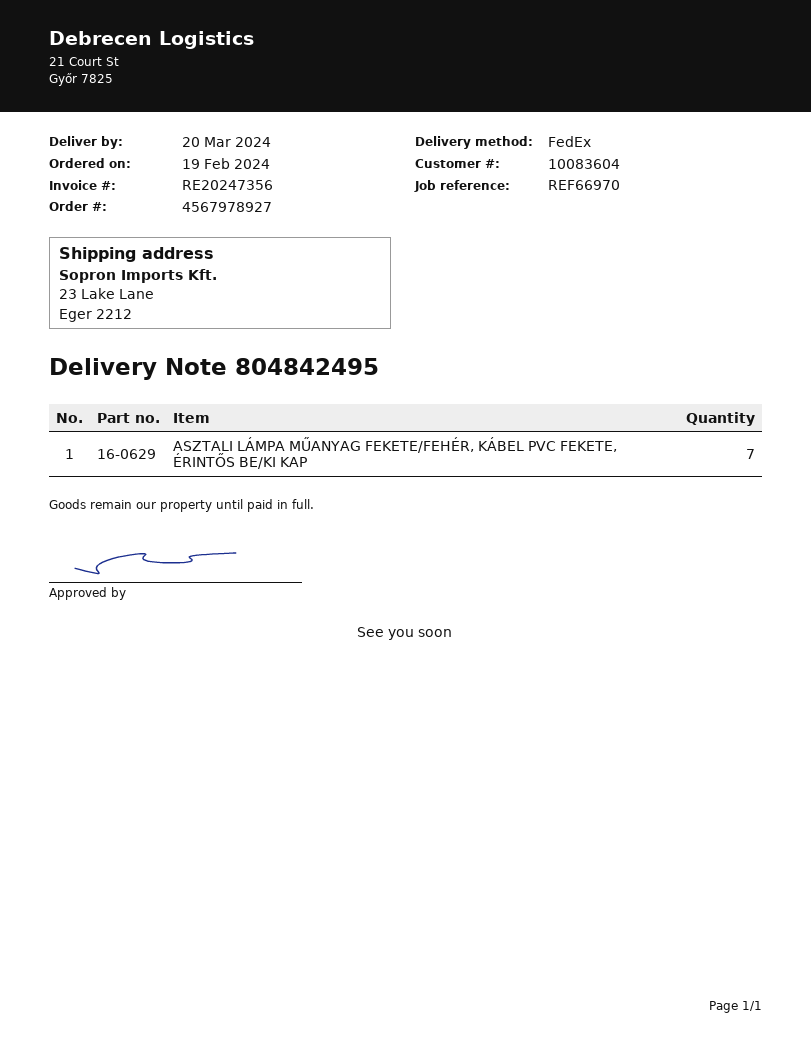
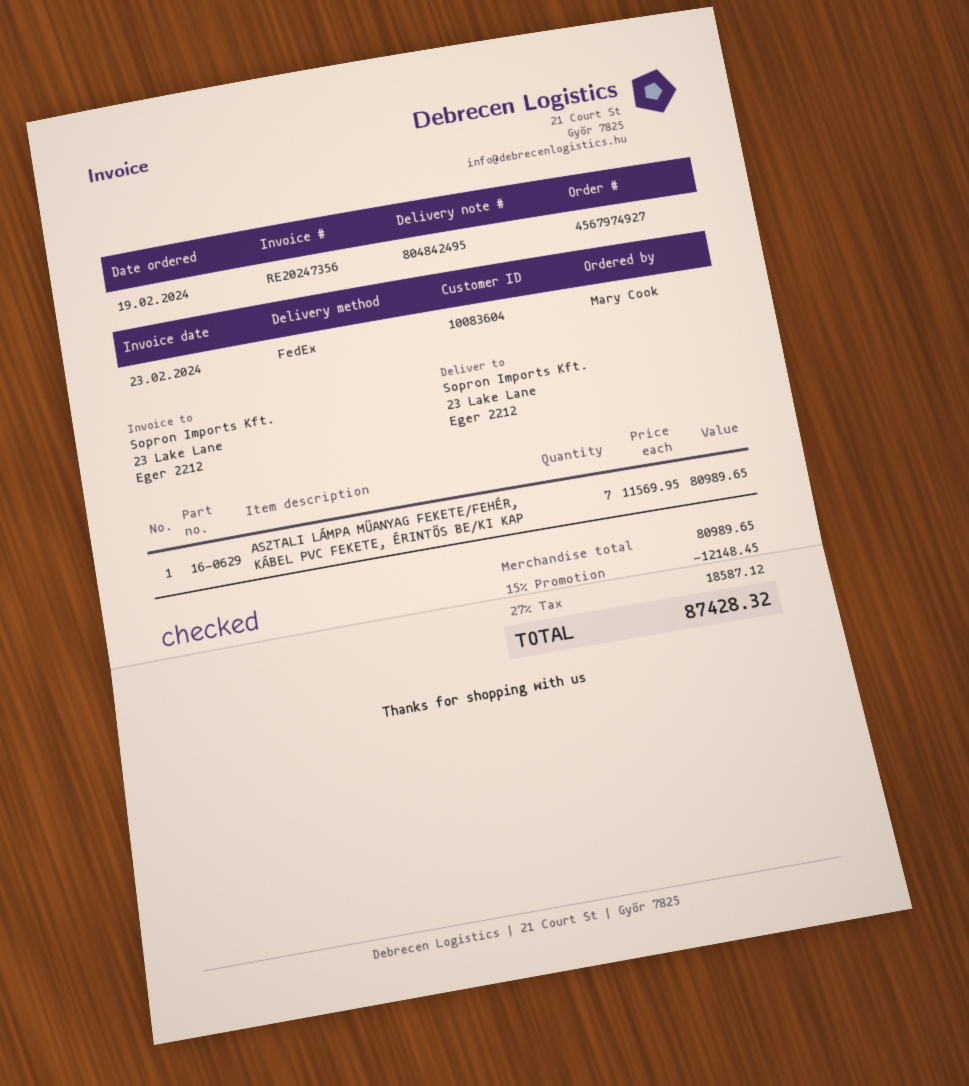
order number: 4567978927 -> 4567974927

